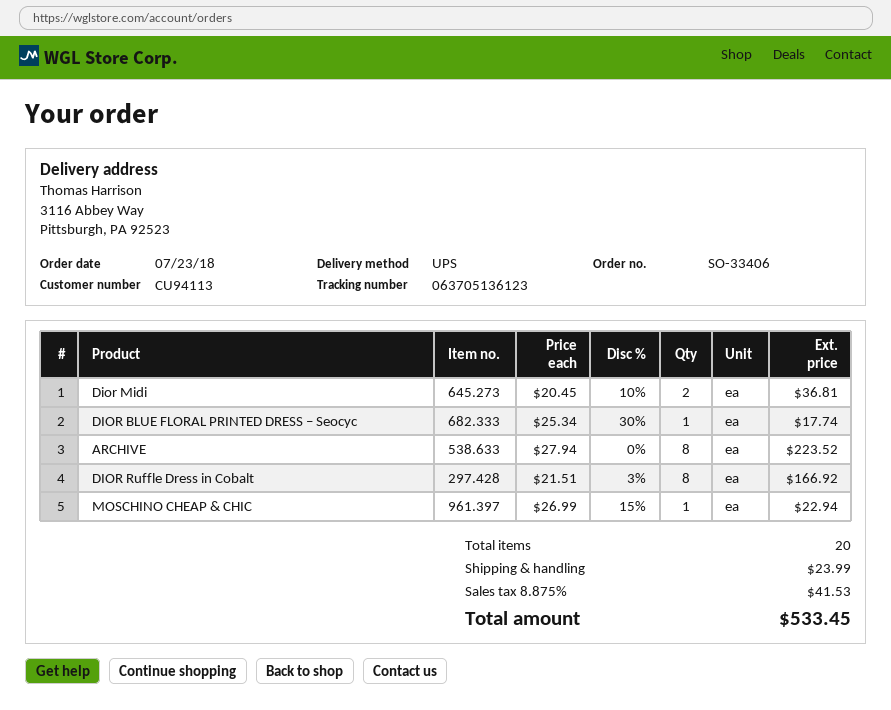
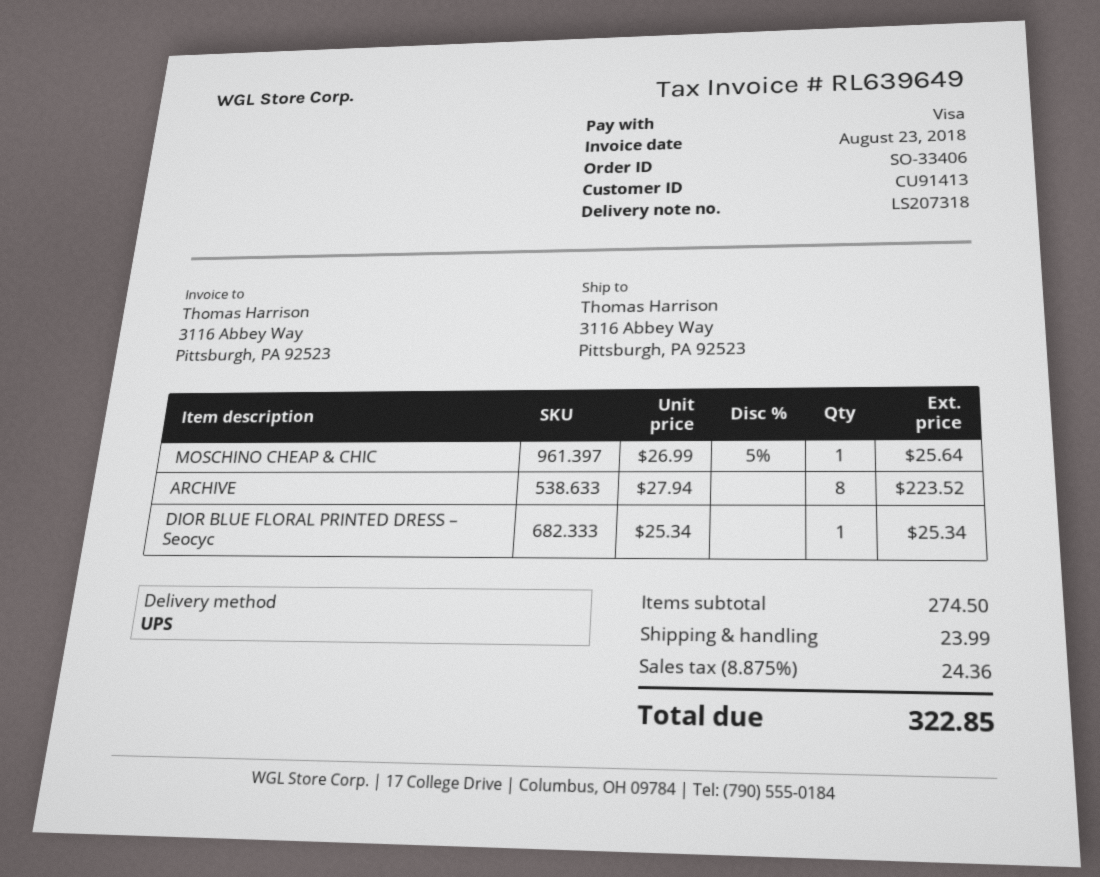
customer number: CU94113 -> CU91413
Dior Midi: 2 x 20.45 - 10% = 36.81 -> none
DIOR BLUE FLORAL PRINTED DRESS – Seocyc: 1 x 25.34 - 30% = 17.74 -> 1 x 25.34 = 25.34
DIOR Ruffle Dress in Cobalt: 8 x 21.51 - 3% = 166.92 -> none
MOSCHINO CHEAP & CHIC: 1 x 26.99 - 15% = 22.94 -> 1 x 26.99 - 5% = 25.64
tax: 8.875% = 41.53 -> 8.875% = 24.36
total: 533.45 -> 322.85

